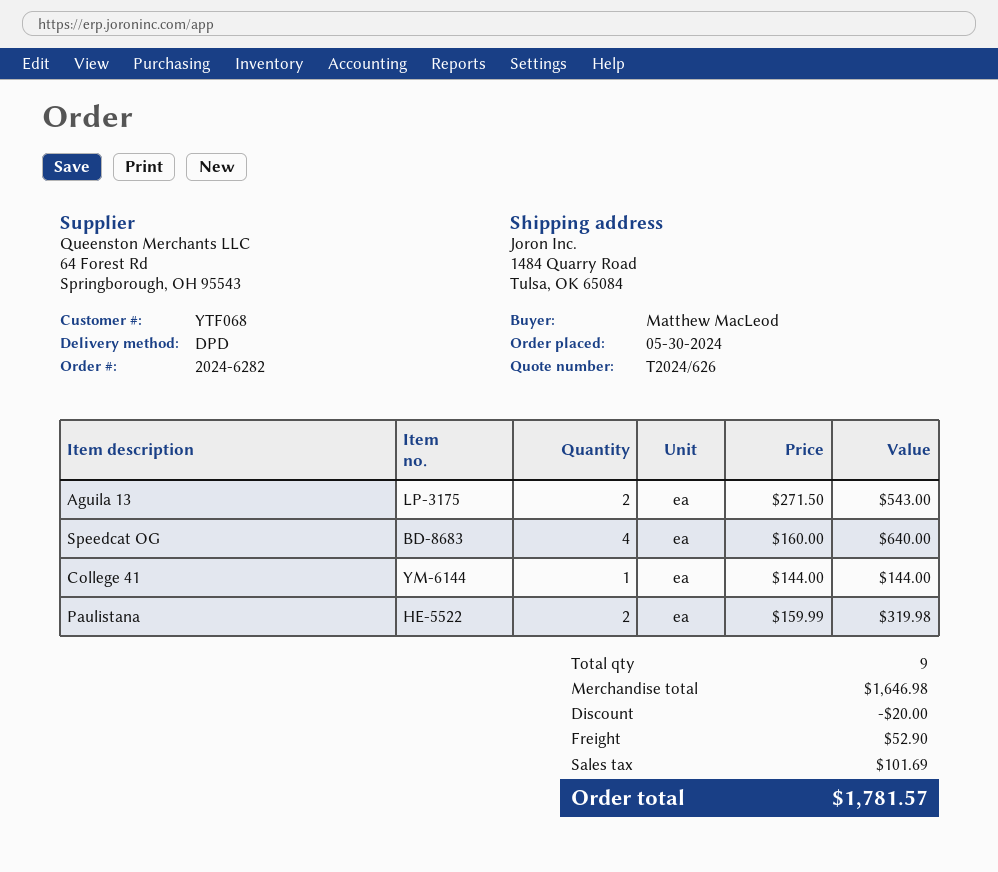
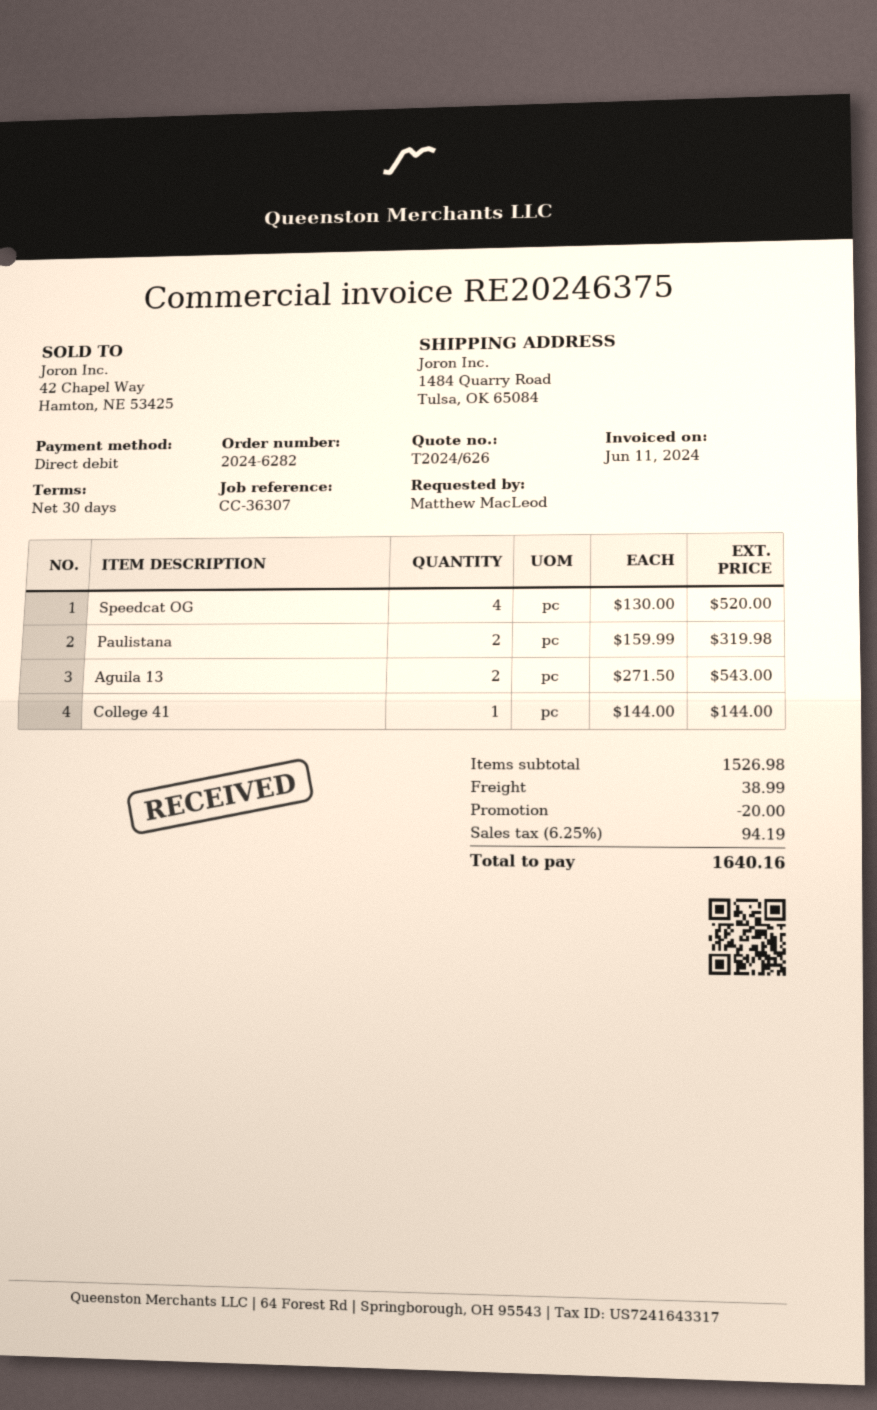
Speedcat OG: 4 x 160.00 = 640.00 -> 4 x 130.00 = 520.00
subtotal: 1646.98 -> 1526.98
shipping: 52.90 -> 38.99
tax: 101.69 -> 94.19
total: 1781.57 -> 1640.16

